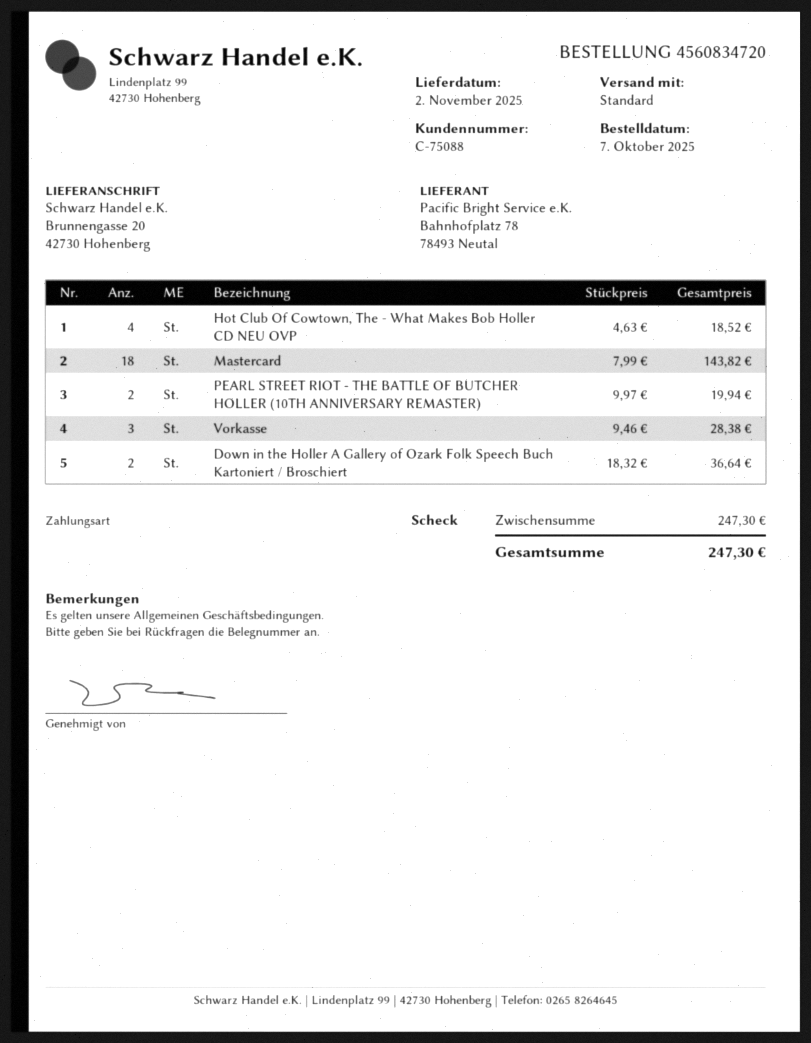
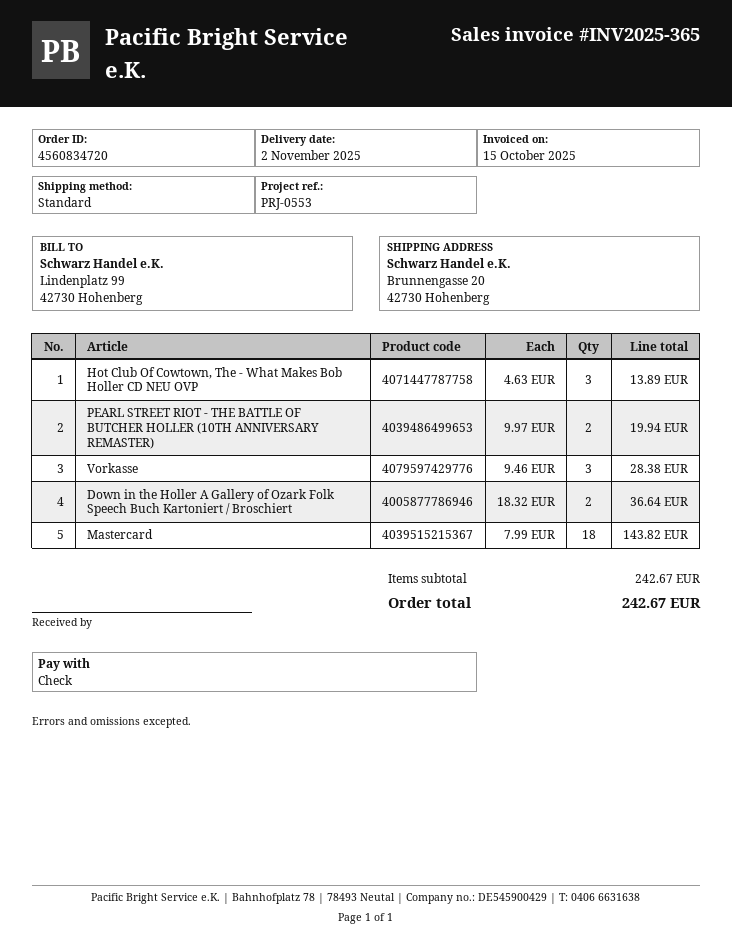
Hot Club Of Cowtown, The - What Makes Bob Holler CD NEU OVP: 4 x 4.63 = 18.52 -> 3 x 4.63 = 13.89
subtotal: 247.30 -> 242.67
total: 247.30 -> 242.67

